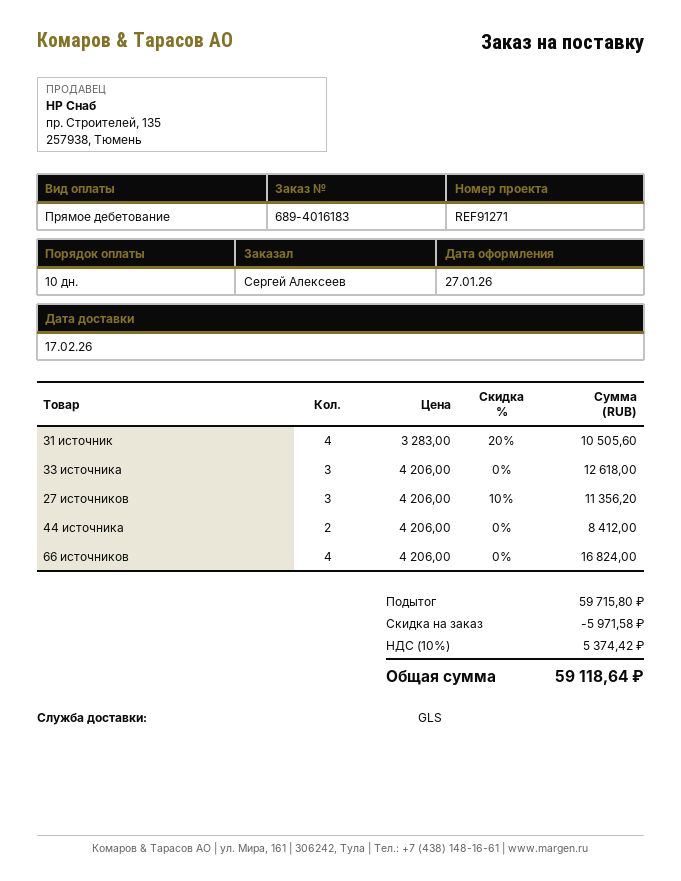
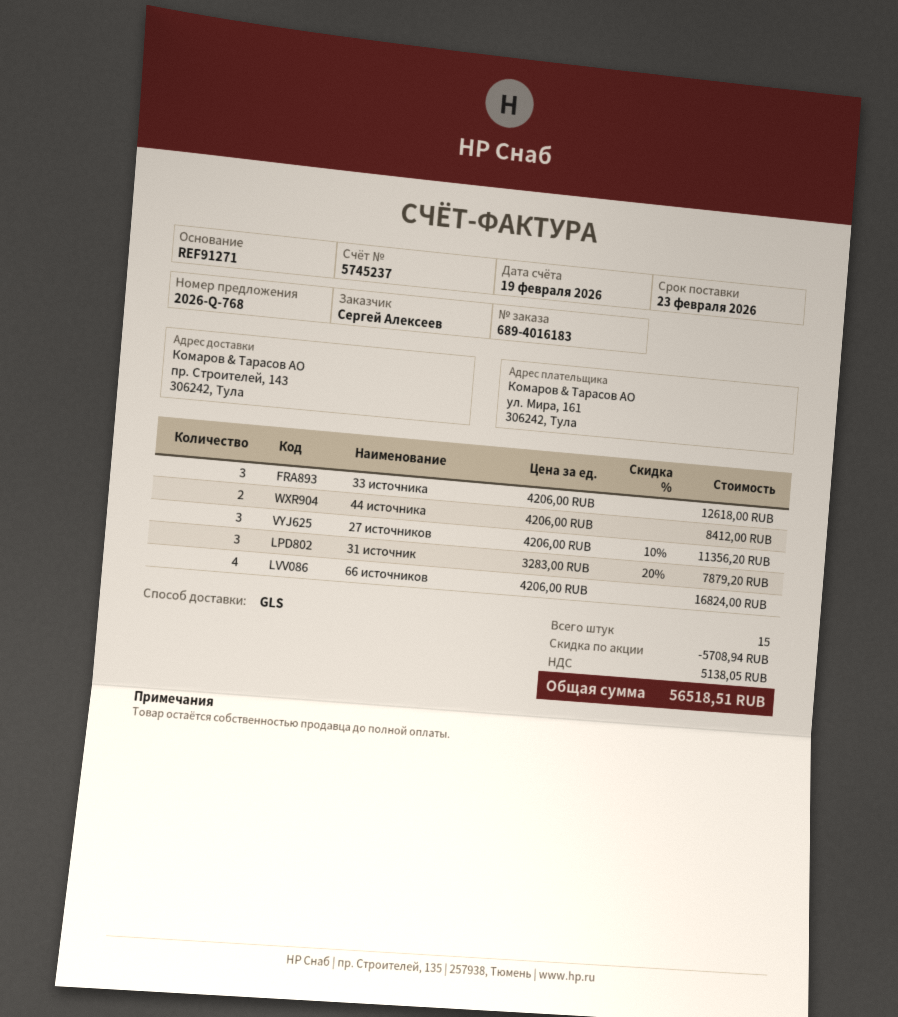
delivery date: 2026-02-17 -> 2026-02-23
31 источник: 4 x 3283.00 - 20% = 10505.60 -> 3 x 3283.00 - 20% = 7879.20
discount: 5971.58 -> 5708.94
tax: 5374.42 -> 5138.05
total: 59118.64 -> 56518.51

